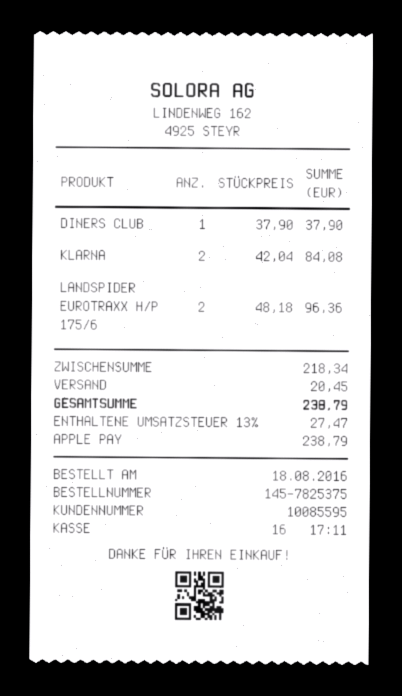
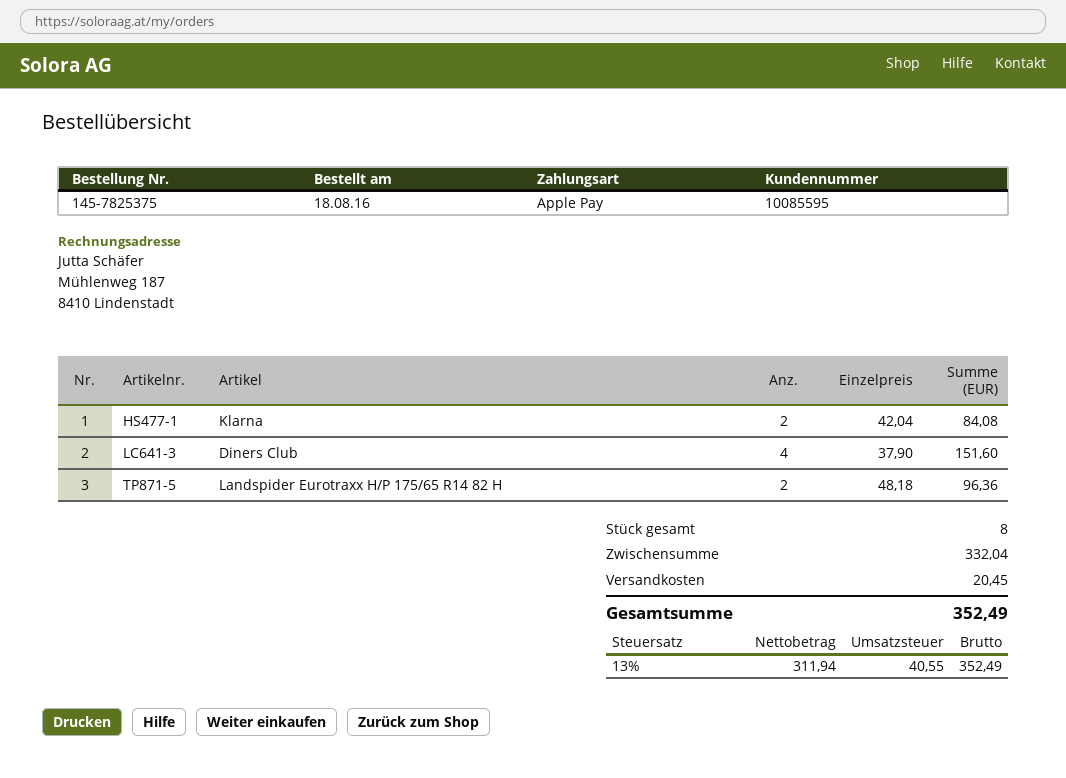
DINERS CLUB: 1 x 37.90 = 37.90 -> 4 x 37.90 = 151.60
subtotal: 218.34 -> 332.04
tax: 13% = 27.47 -> 13% = 40.55
total: 238.79 -> 352.49

